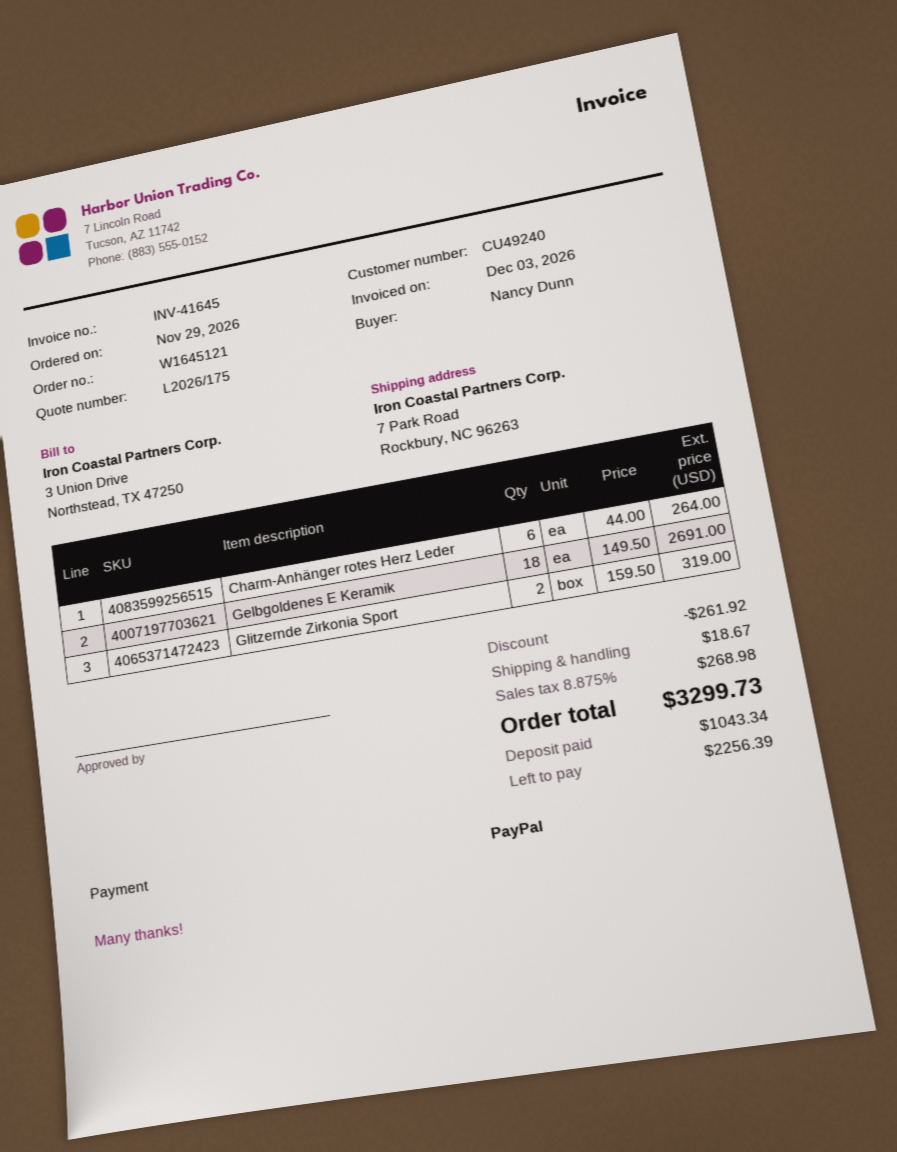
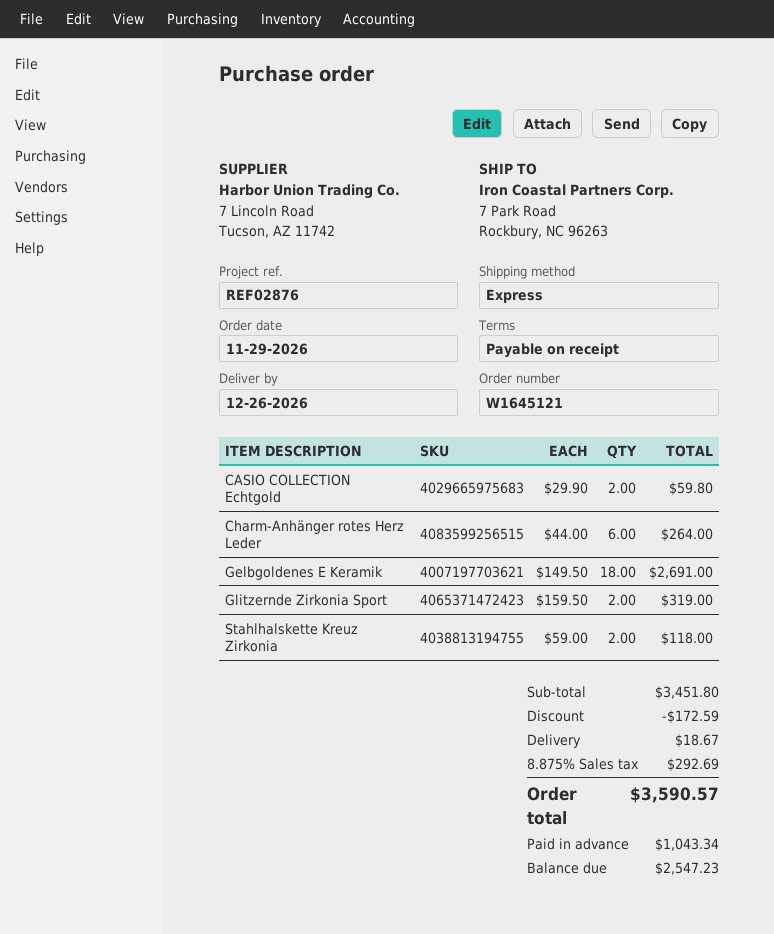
CASIO COLLECTION Echtgold: none -> 2 x 29.90 = 59.80
Stahlhalskette Kreuz Zirkonia: none -> 2 x 59.00 = 118.00
discount: 261.92 -> 172.59
tax: 8.875% = 268.98 -> 8.875% = 292.69
total: 3299.73 -> 3590.57
balance: 2256.39 -> 2547.23

